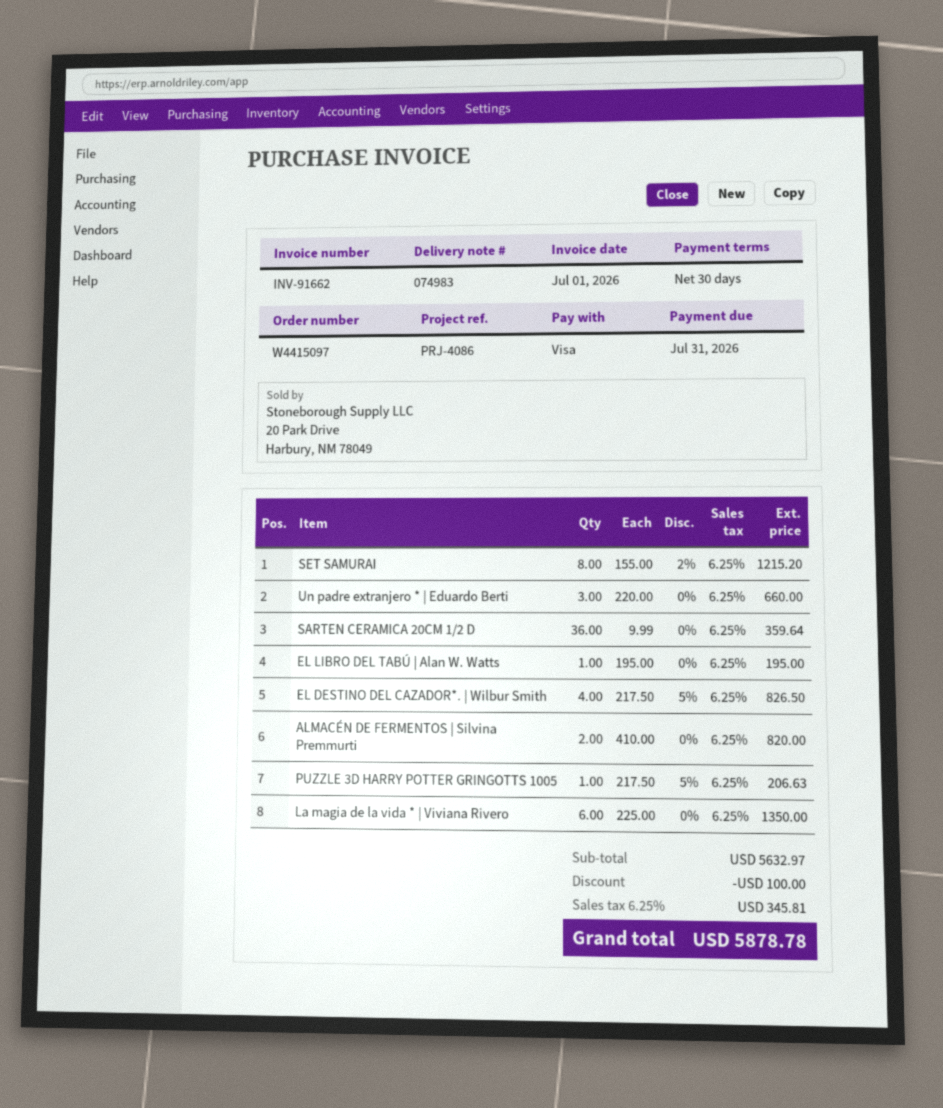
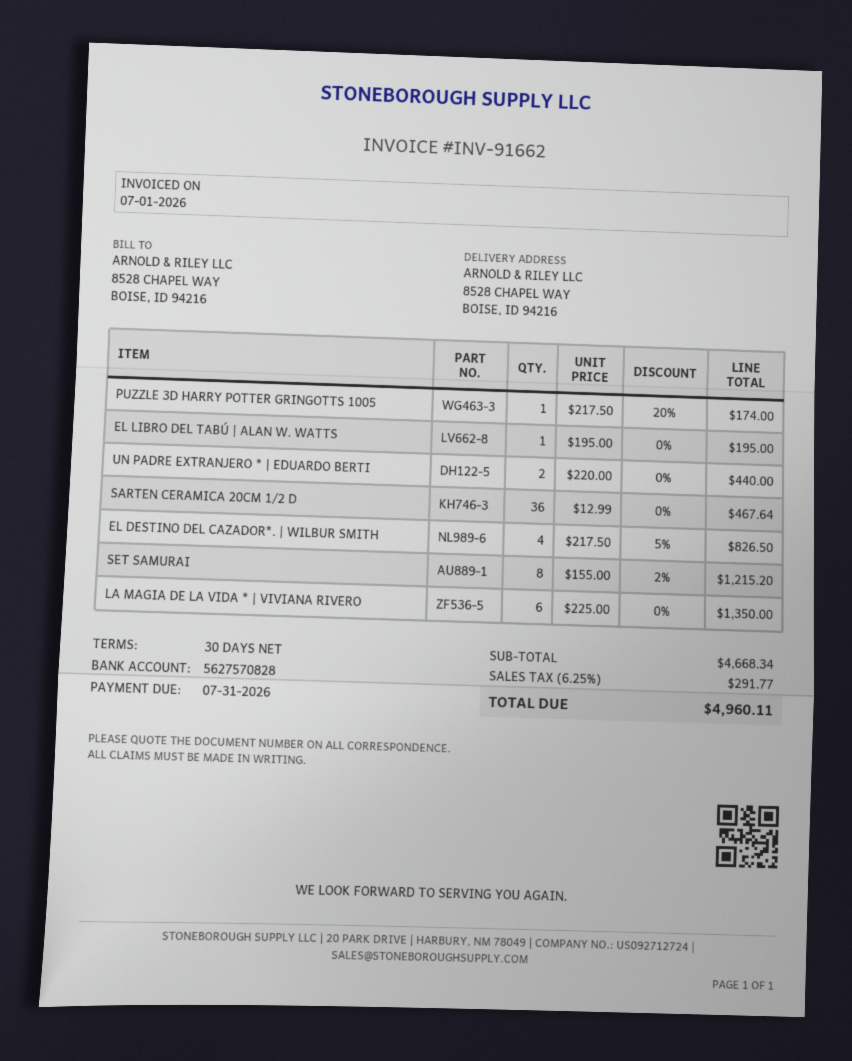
Un padre extranjero * | Eduardo Berti: 3 x 220.00 = 660.00 -> 2 x 220.00 = 440.00
SARTEN CERAMICA 20CM 1/2 D: 36 x 9.99 = 359.64 -> 36 x 12.99 = 467.64
ALMACÉN DE FERMENTOS | Silvina Premmurti: 2 x 410.00 = 820.00 -> none
PUZZLE 3D HARRY POTTER GRINGOTTS 1005: 1 x 217.50 - 5% = 206.63 -> 1 x 217.50 - 20% = 174.00
subtotal: 5632.97 -> 4668.34
discount: 100.00 -> none
tax: 6.25% = 345.81 -> 6.25% = 291.77
total: 5878.78 -> 4960.11

